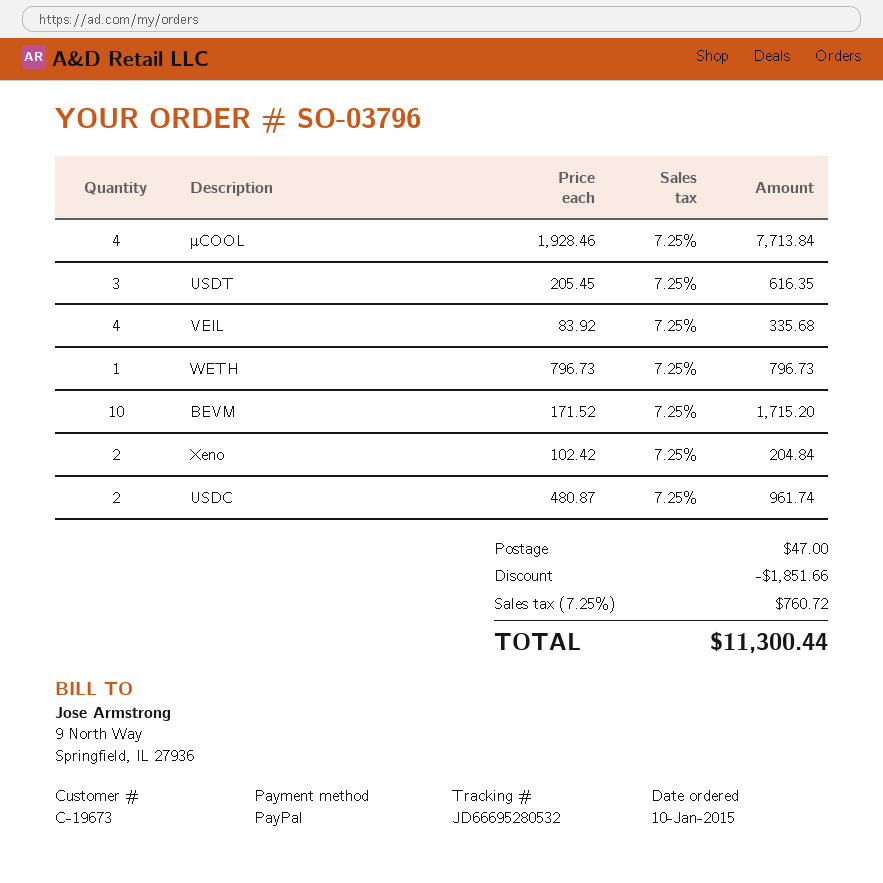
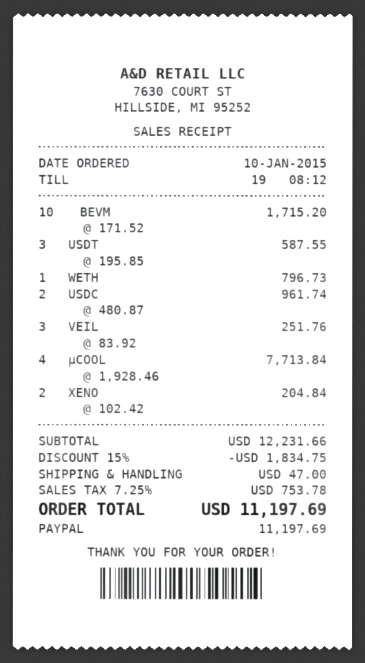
USDT: 3 x 205.45 = 616.35 -> 3 x 195.85 = 587.55
VEIL: 4 x 83.92 = 335.68 -> 3 x 83.92 = 251.76
discount: 1851.66 -> 1834.75
tax: 7.25% = 760.72 -> 7.25% = 753.78
total: 11300.44 -> 11197.69

